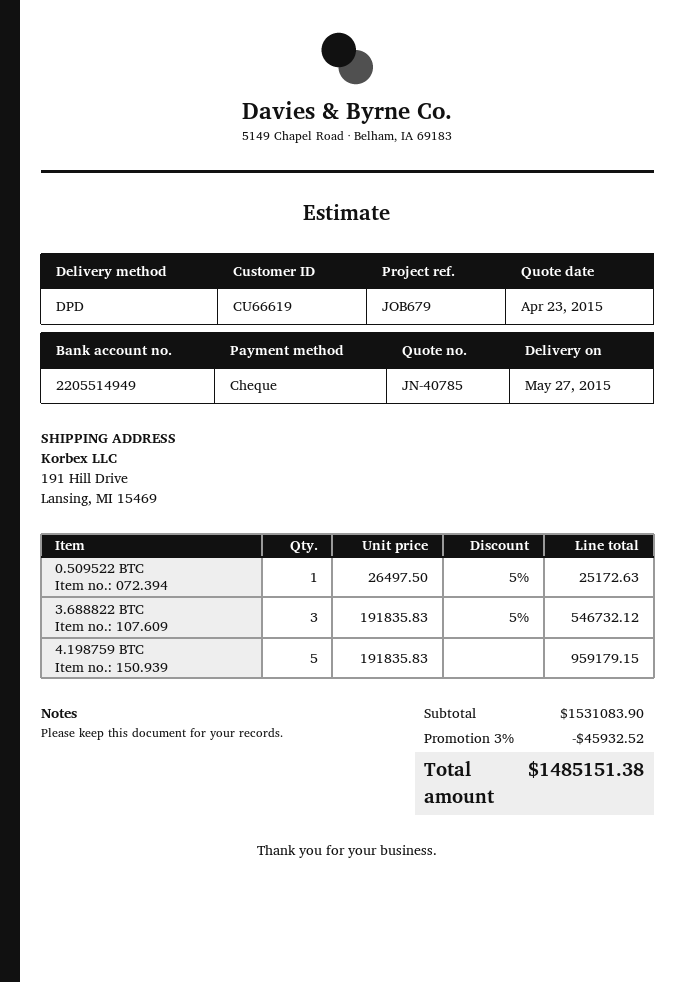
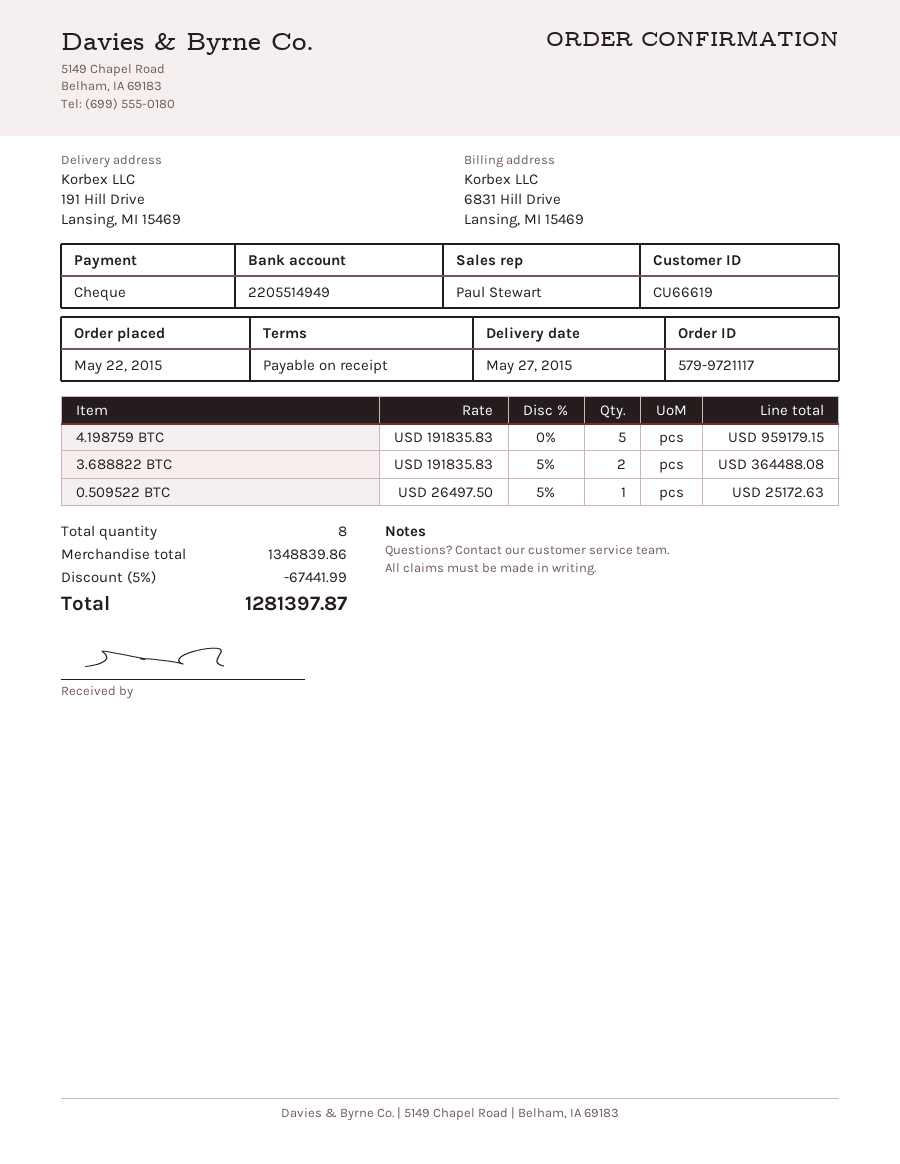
3.688822 BTC: 3 x 191835.83 - 5% = 546732.12 -> 2 x 191835.83 - 5% = 364488.08
subtotal: 1531083.90 -> 1348839.86
discount: 3% = 45932.52 -> 5% = 67441.99
total: 1485151.38 -> 1281397.87

